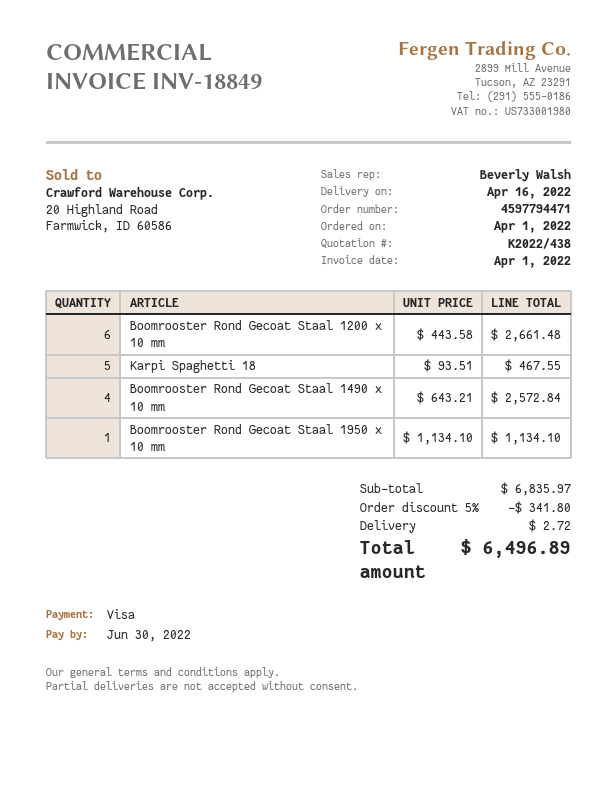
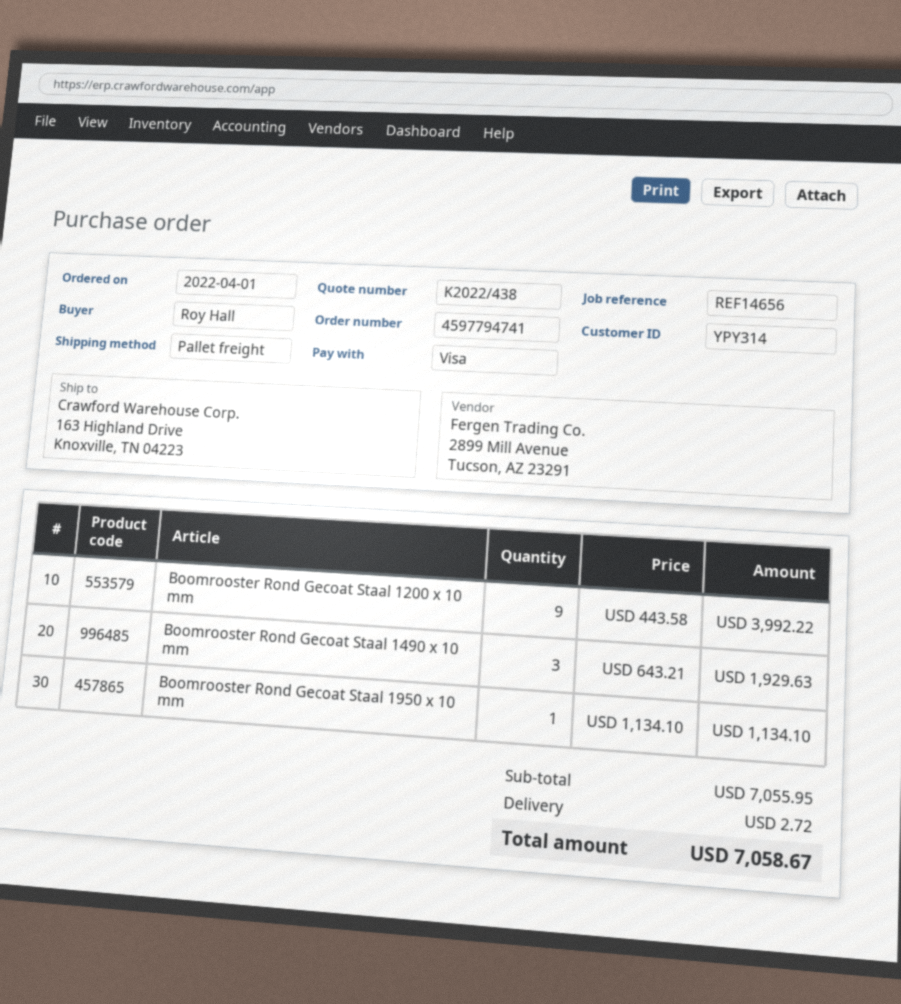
order number: 4597794471 -> 4597794741
Boomrooster Rond Gecoat Staal 1200 x 10 mm: 6 x 443.58 = 2661.48 -> 9 x 443.58 = 3992.22
Karpi Spaghetti 18: 5 x 93.51 = 467.55 -> none
Boomrooster Rond Gecoat Staal 1490 x 10 mm: 4 x 643.21 = 2572.84 -> 3 x 643.21 = 1929.63
subtotal: 6835.97 -> 7055.95
discount: 5% = 341.80 -> none
total: 6496.89 -> 7058.67

